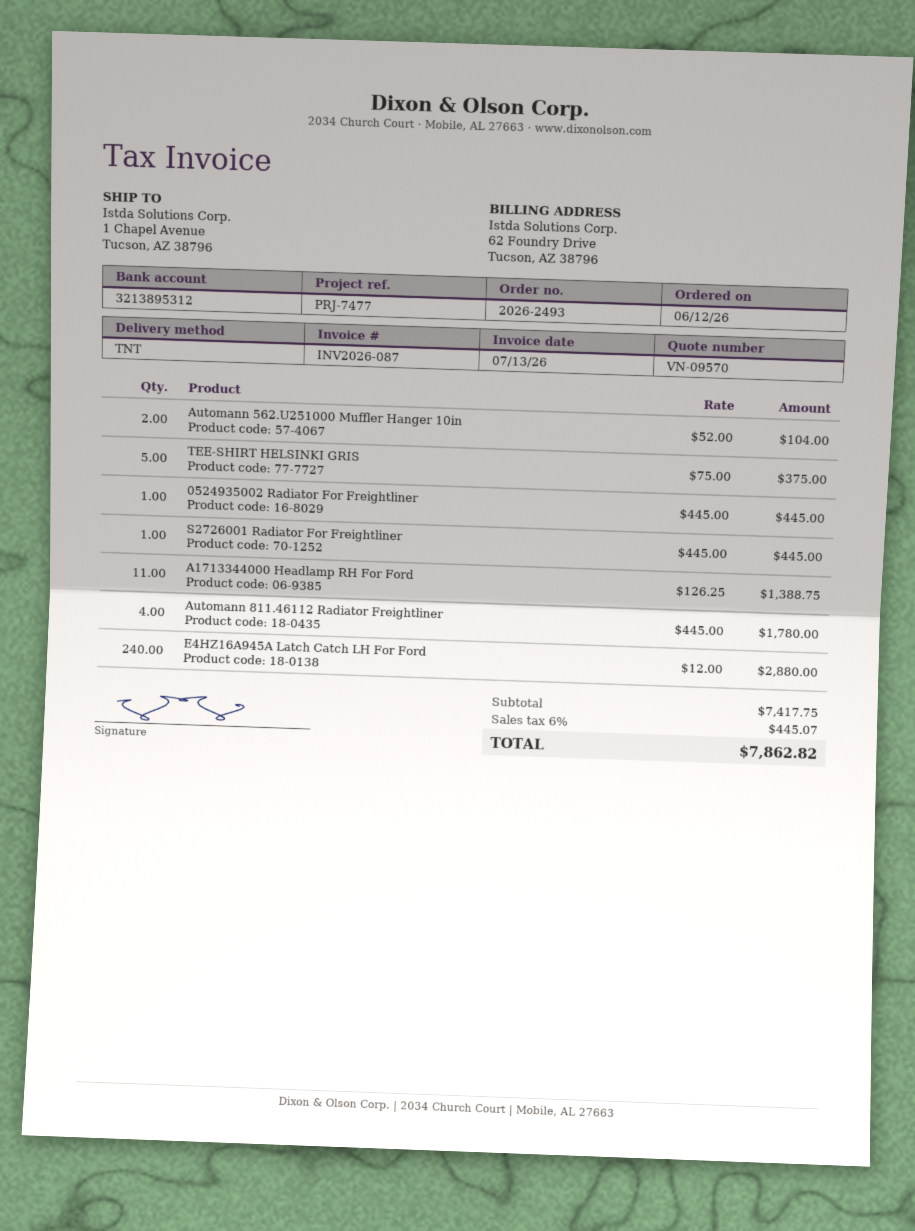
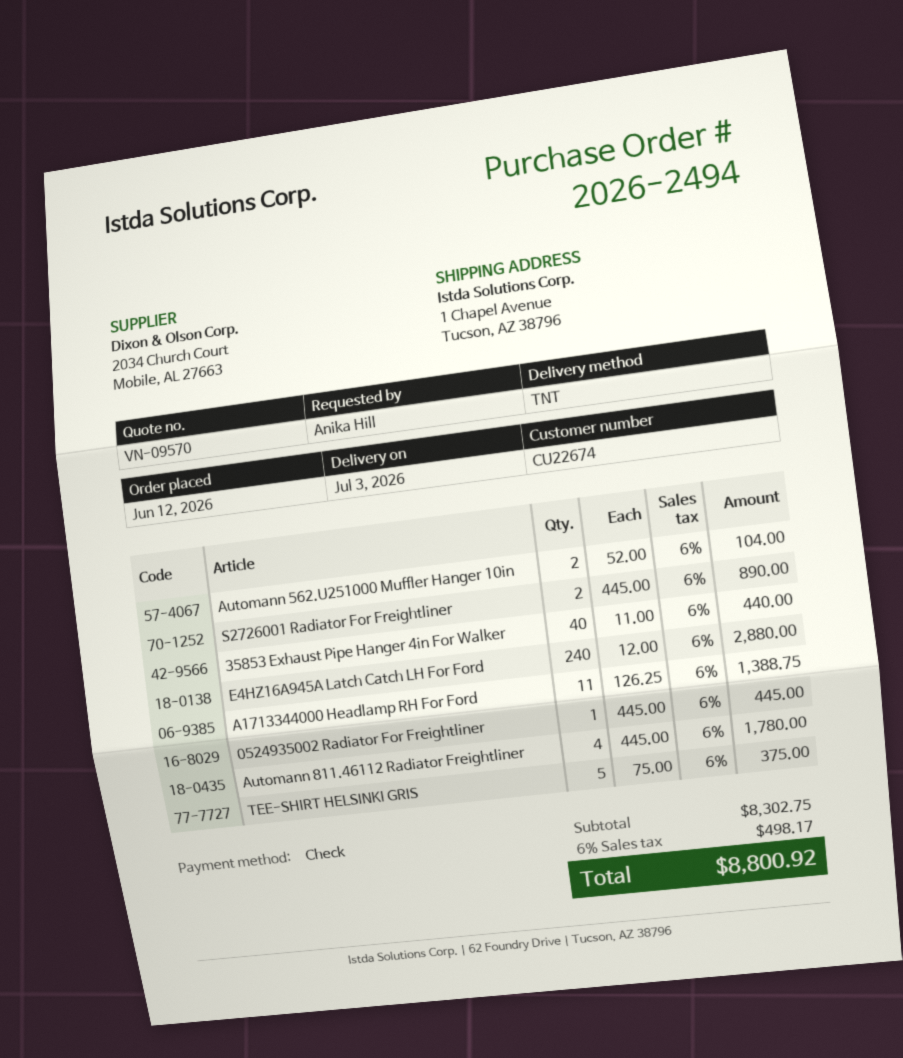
order number: 2026-2493 -> 2026-2494
S2726001 Radiator For Freightliner: 1 x 445.00 = 445.00 -> 2 x 445.00 = 890.00
35853 Exhaust Pipe Hanger 4in For Walker: none -> 40 x 11.00 = 440.00
subtotal: 7417.75 -> 8302.75
tax: 6% = 445.07 -> 6% = 498.17
total: 7862.82 -> 8800.92

